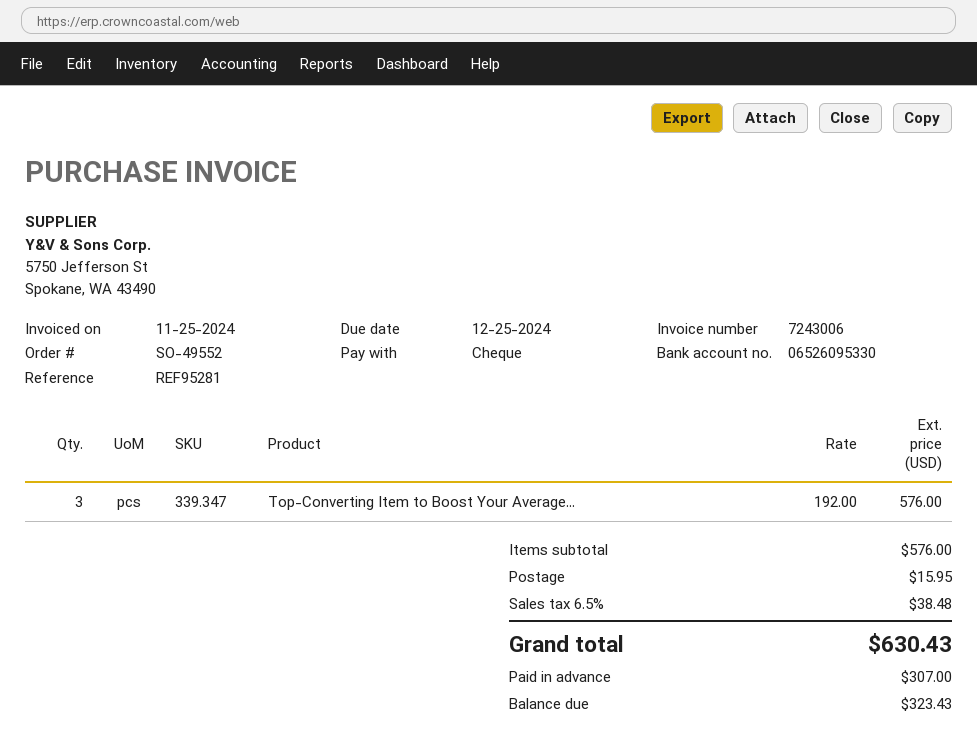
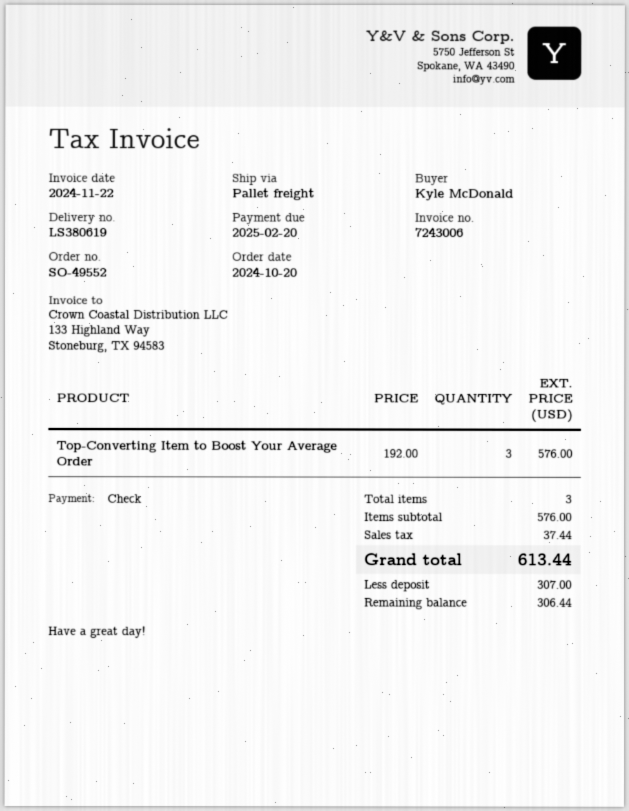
invoice date: 2024-11-25 -> 2024-11-22
due date: 2024-12-25 -> 2025-02-20
shipping: 15.95 -> none
tax: 38.48 -> 37.44
total: 630.43 -> 613.44
balance: 323.43 -> 306.44

